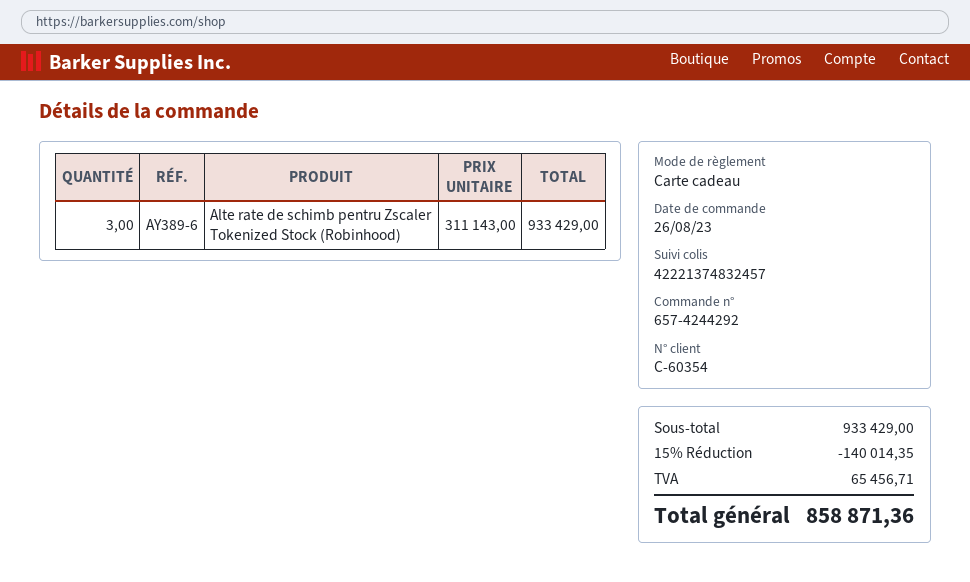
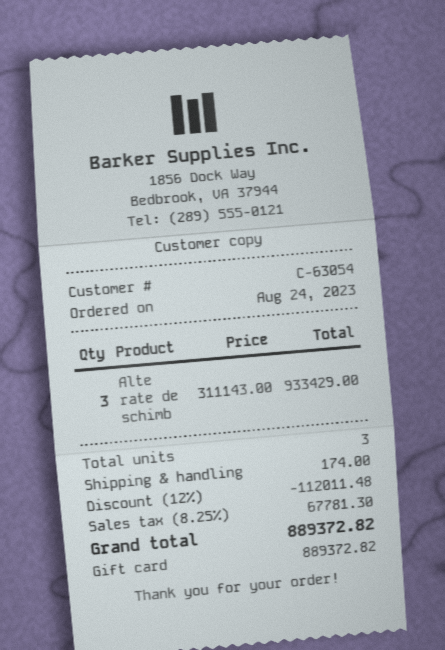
order date: 2023-08-26 -> 2023-08-24
customer number: C-60354 -> C-63054
discount: 15% = 140014.35 -> 12% = 112011.48
shipping: none -> 174.00
tax: 65456.71 -> 67781.30
total: 858871.36 -> 889372.82

